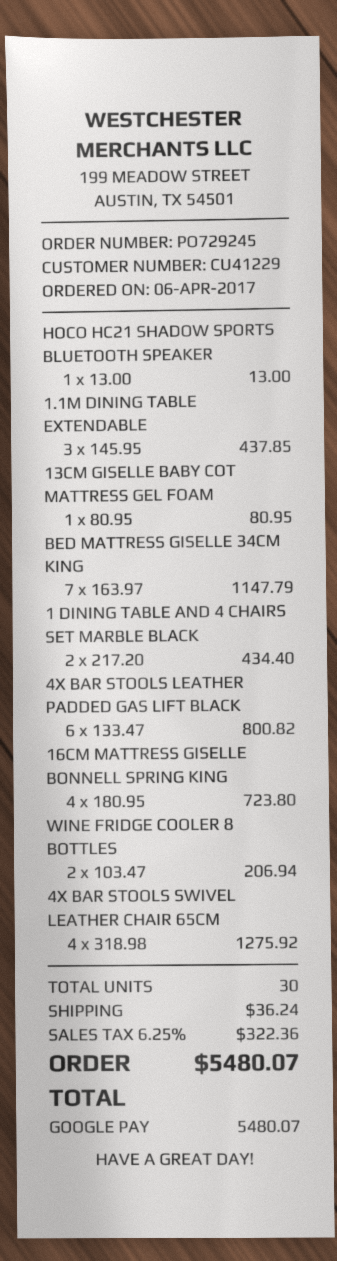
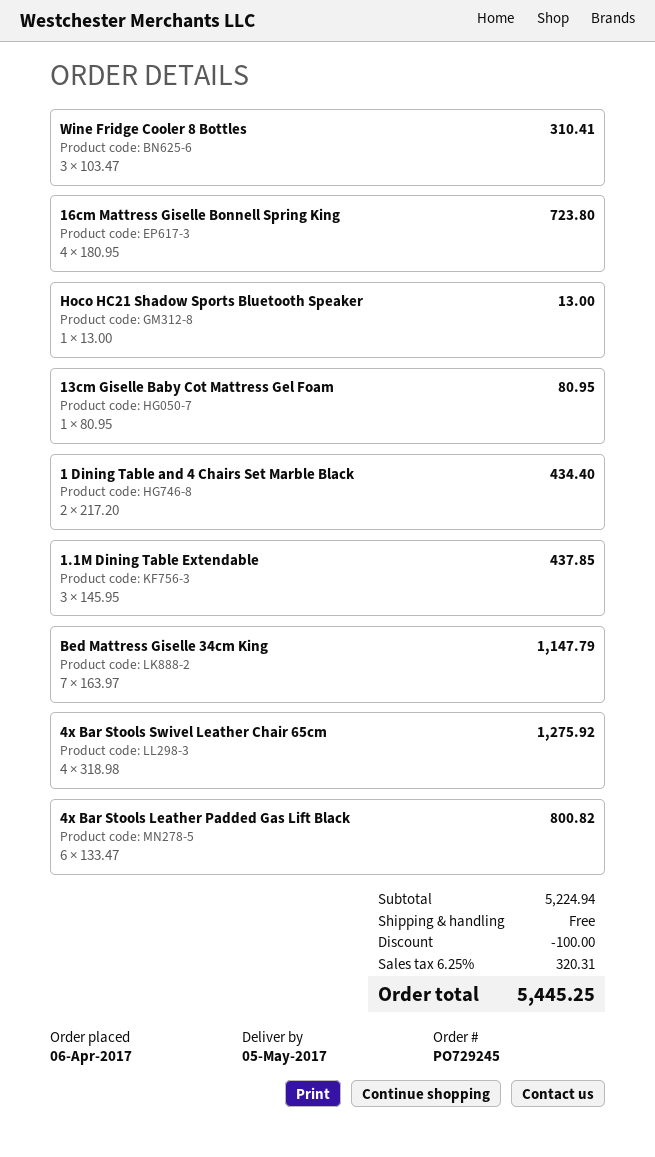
WINE FRIDGE COOLER 8 BOTTLES: 2 x 103.47 = 206.94 -> 3 x 103.47 = 310.41
discount: none -> 100.00
shipping: 36.24 -> 0.00
tax: 6.25% = 322.36 -> 6.25% = 320.31
total: 5480.07 -> 5445.25

